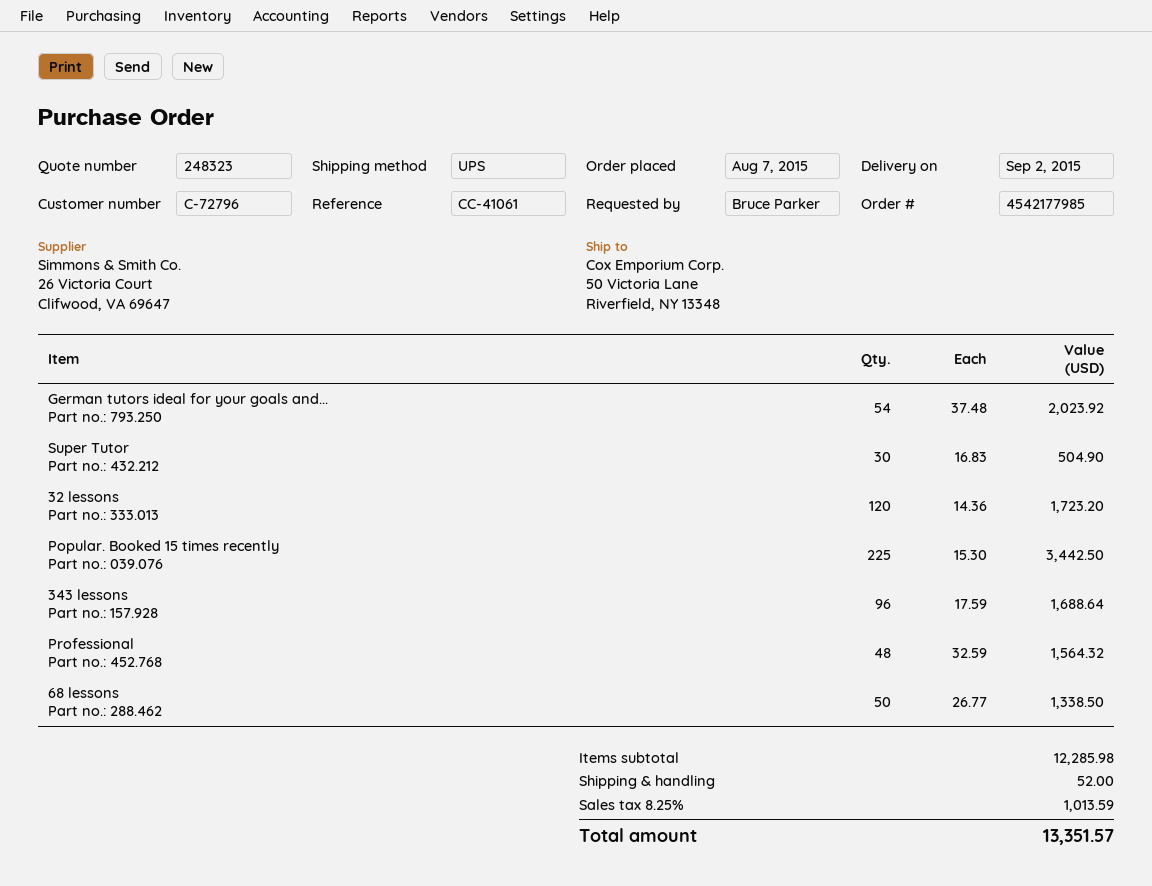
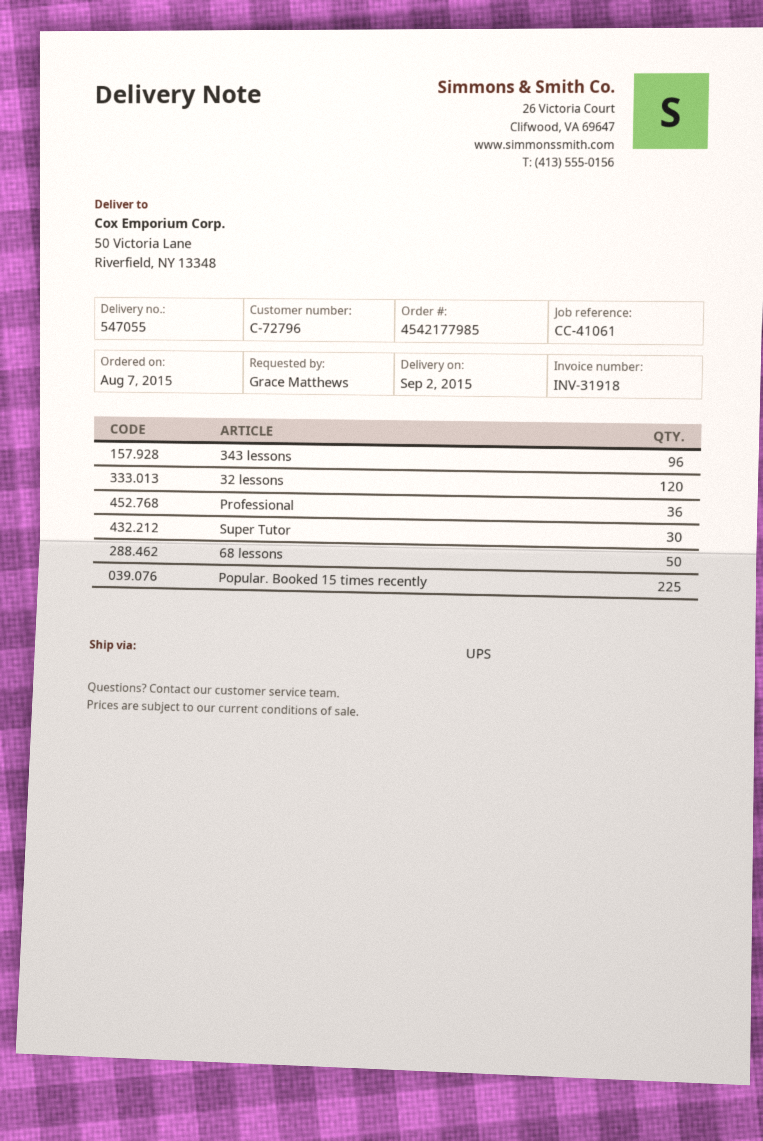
ordered by: Bruce Parker -> Grace Matthews
German tutors ideal for your goals and...: 54 -> none
Professional: 48 -> 36

